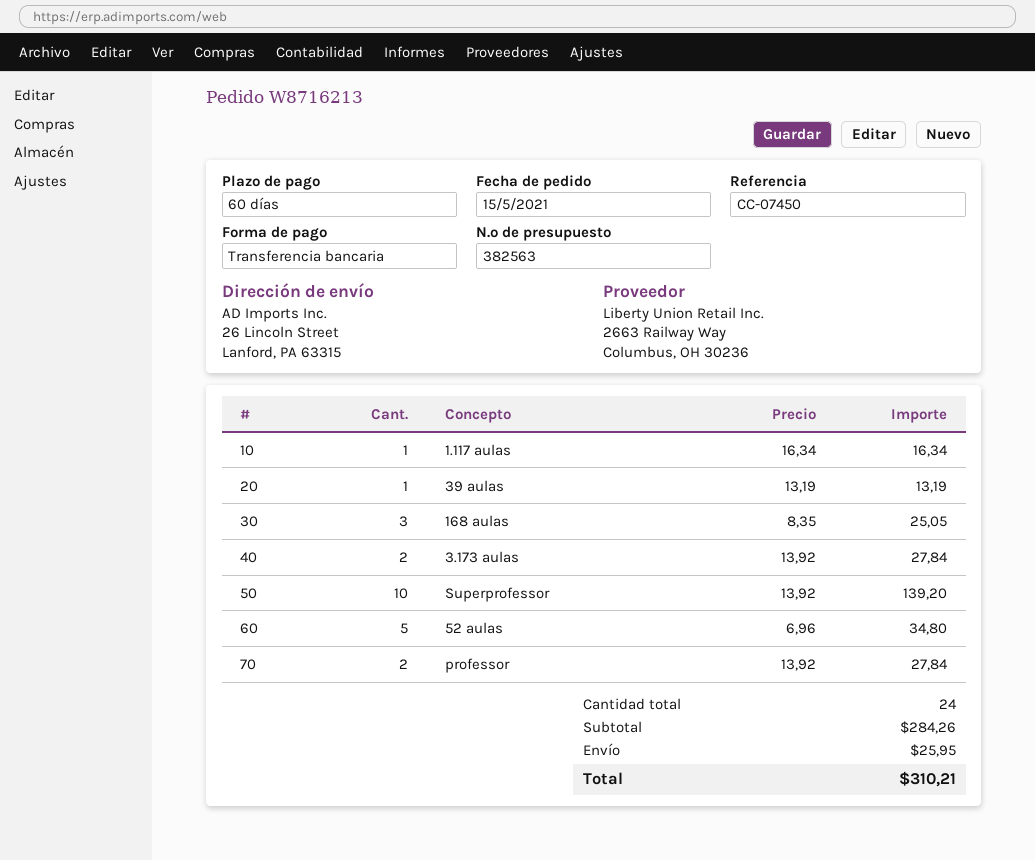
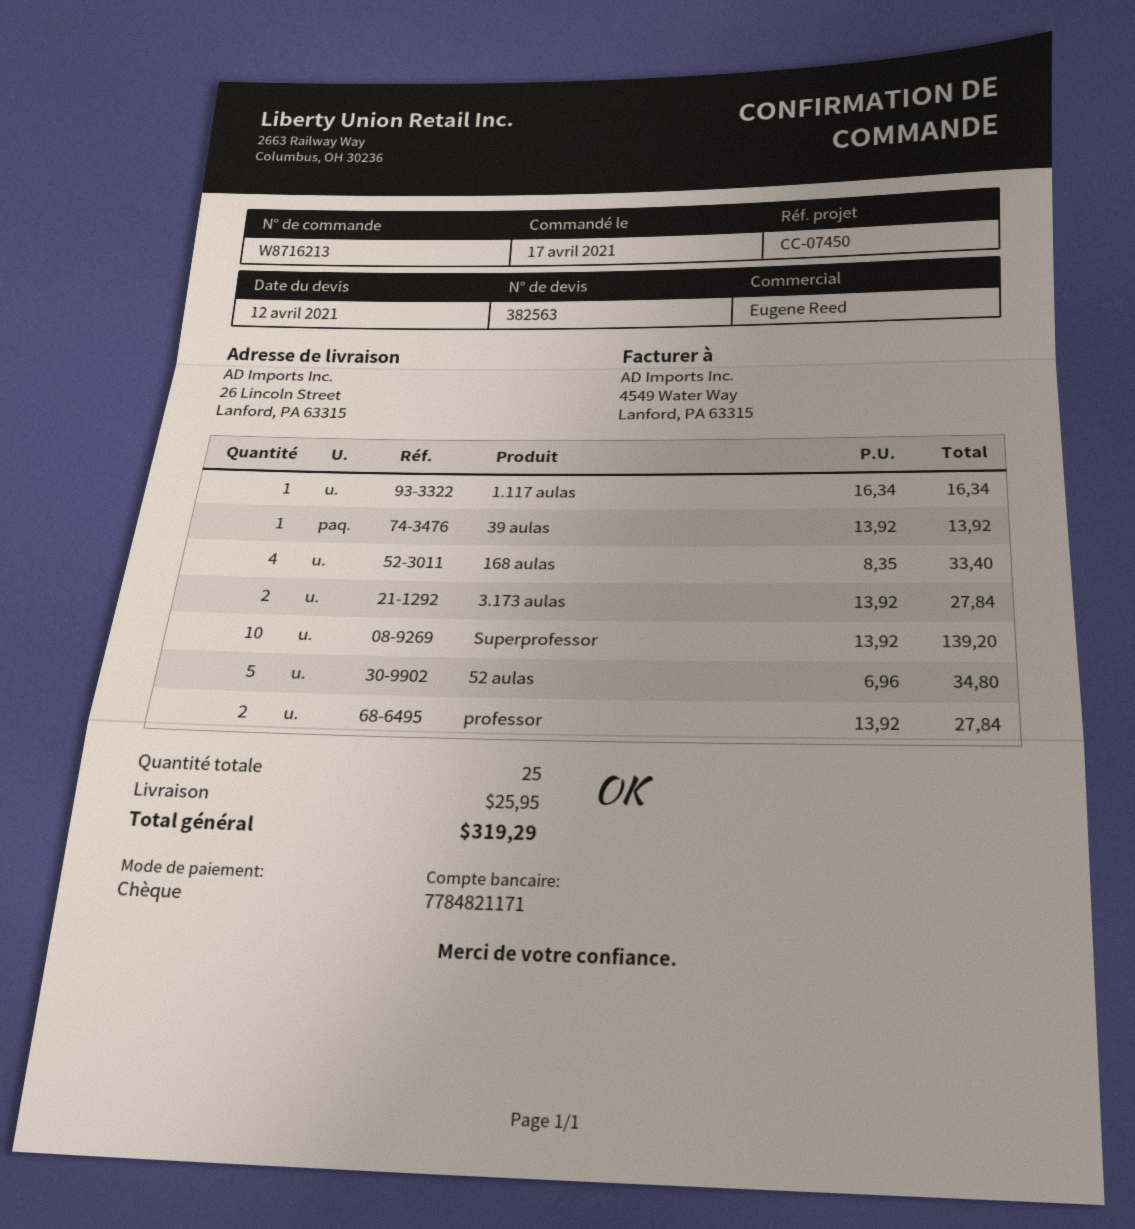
order date: 2021-05-15 -> 2021-04-17
payment method: bank transfer -> cheque
39 aulas: 1 x 13.19 = 13.19 -> 1 x 13.92 = 13.92
168 aulas: 3 x 8.35 = 25.05 -> 4 x 8.35 = 33.40
total quantity: 24 -> 25
total: 310.21 -> 319.29

